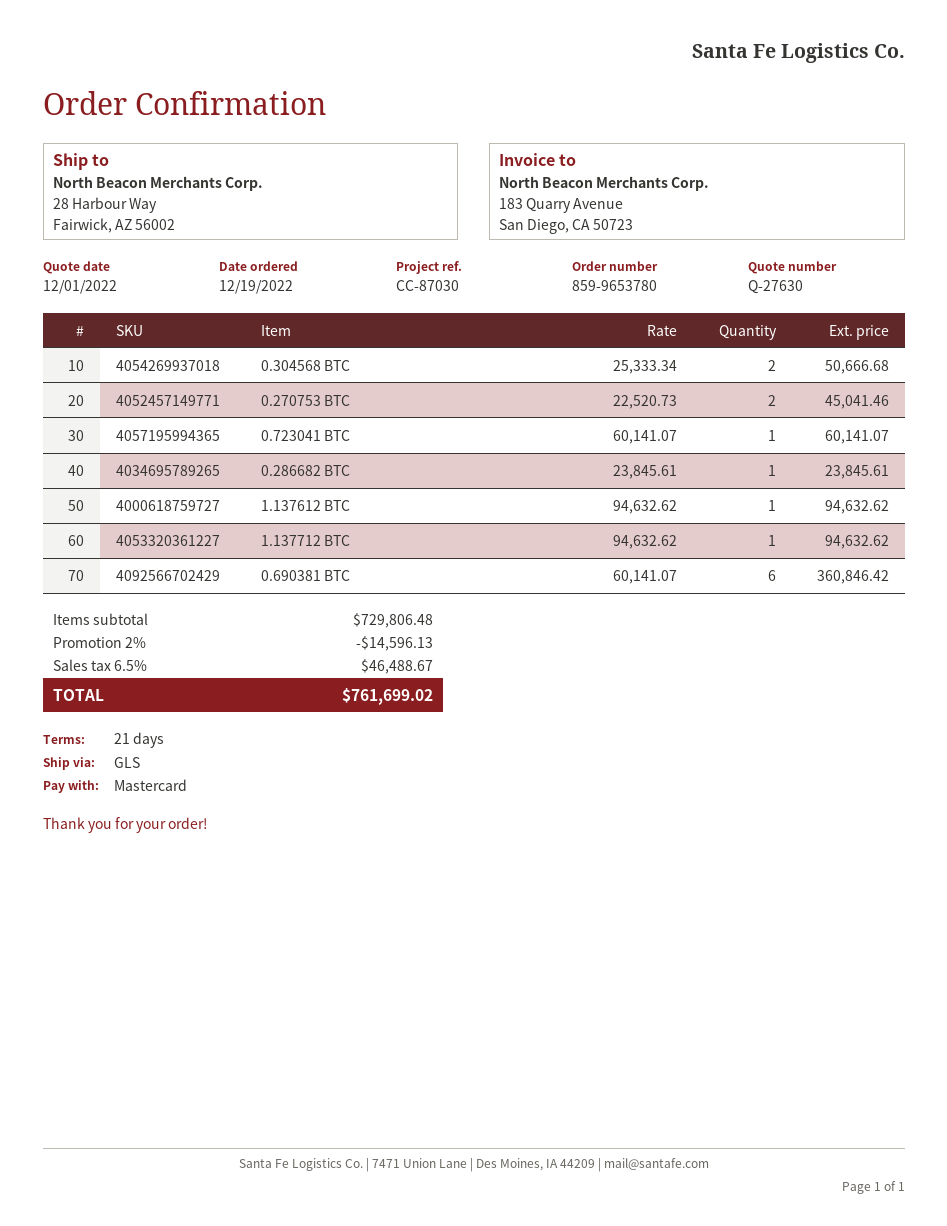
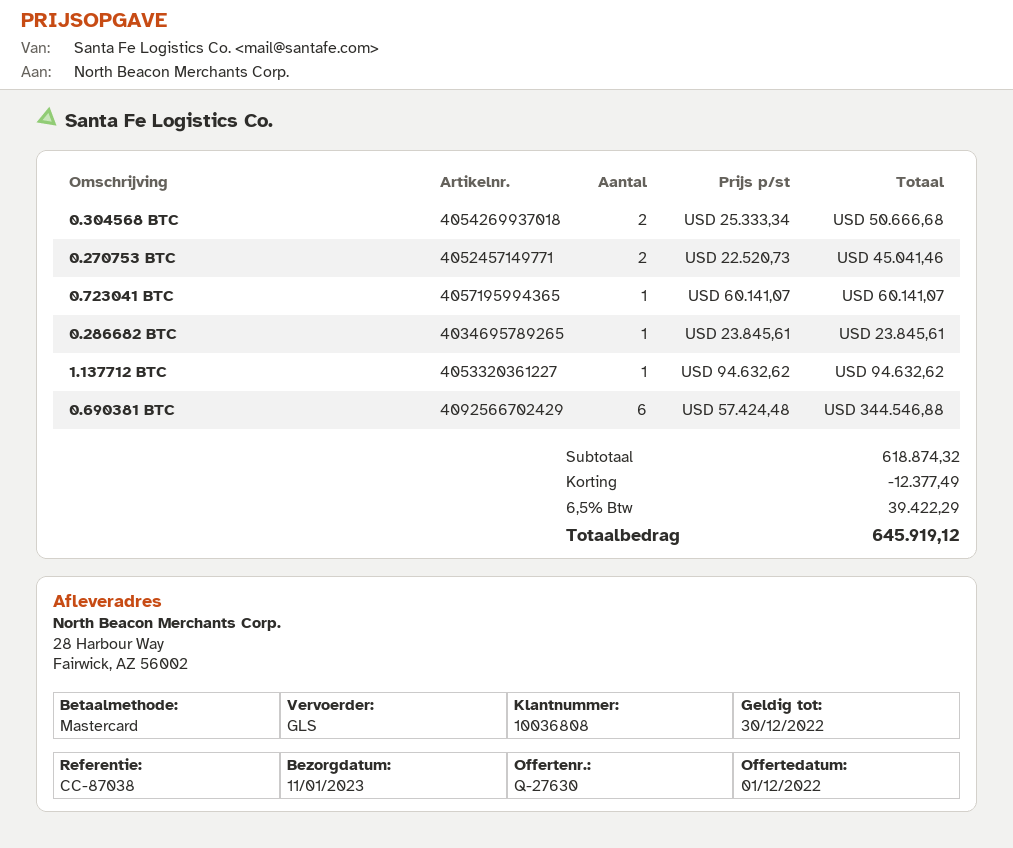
reference: CC-87030 -> CC-87038
1.137612 BTC: 1 x 94632.62 = 94632.62 -> none
0.690381 BTC: 6 x 60141.07 = 360846.42 -> 6 x 57424.48 = 344546.88
subtotal: 729806.48 -> 618874.32
discount: 14596.13 -> 12377.49
tax: 6.5% = 46488.67 -> 6.5% = 39422.29
total: 761699.02 -> 645919.12

